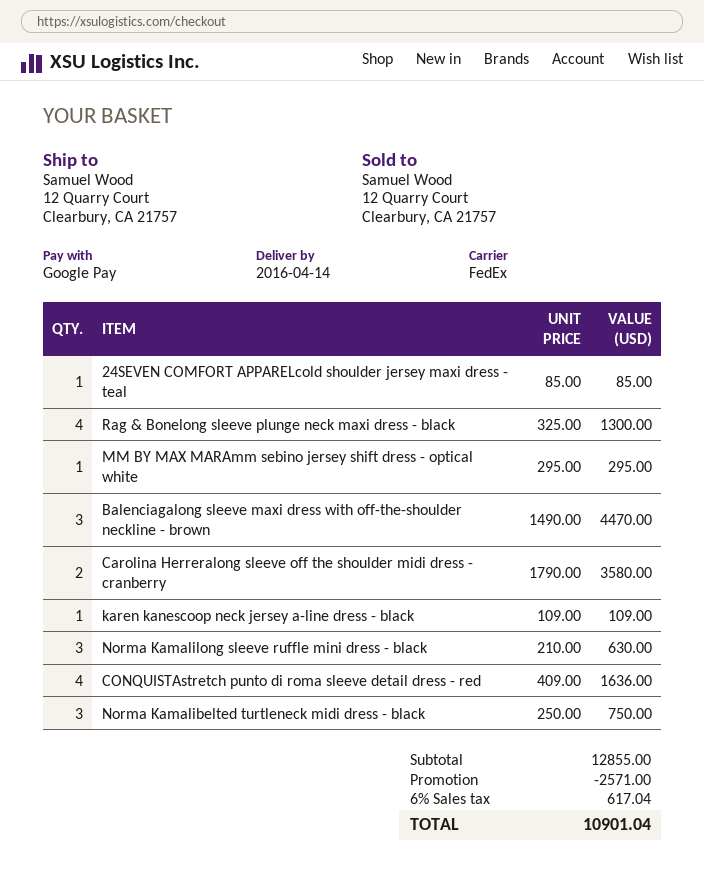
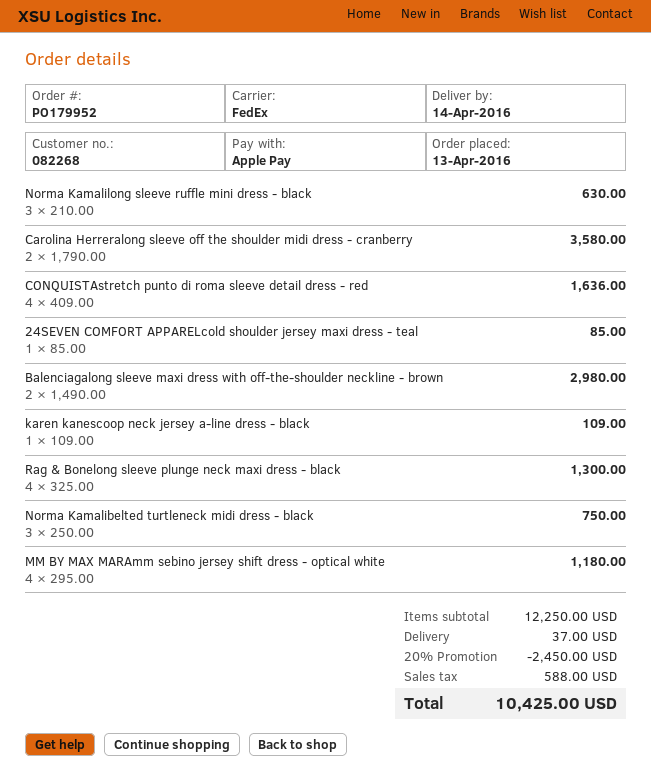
payment method: Google Pay -> Apple Pay
MM BY MAX MARAmm sebino jersey shift dress - optical white: 1 x 295.00 = 295.00 -> 4 x 295.00 = 1180.00
Balenciagalong sleeve maxi dress with off-the-shoulder neckline - brown: 3 x 1490.00 = 4470.00 -> 2 x 1490.00 = 2980.00
subtotal: 12855.00 -> 12250.00
discount: 2571.00 -> 2450.00
shipping: none -> 37.00
tax: 617.04 -> 588.00
total: 10901.04 -> 10425.00

